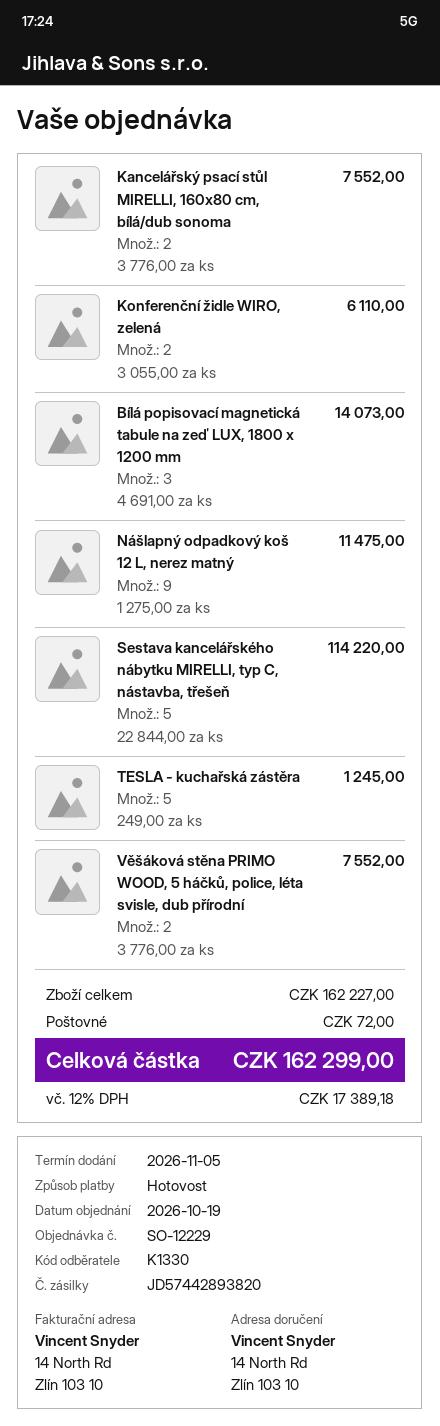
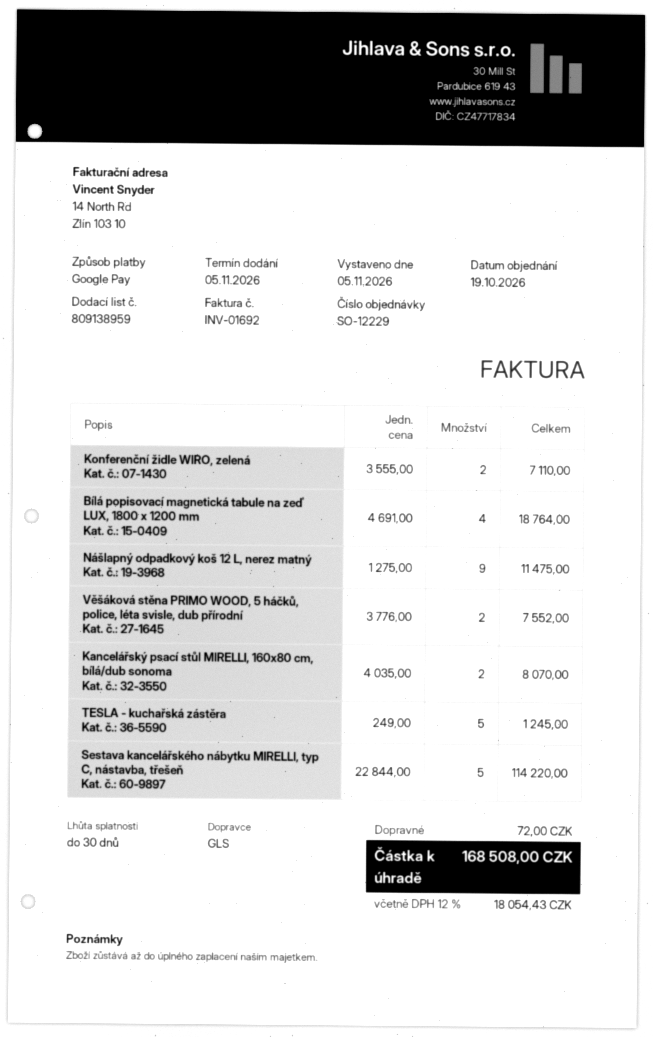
payment method: cash -> Google Pay
Kancelářský psací stůl MIRELLI, 160x80 cm, bílá/dub sonoma: 2 x 3776.00 = 7552.00 -> 2 x 4035.00 = 8070.00
Konferenční židle WIRO, zelená: 2 x 3055.00 = 6110.00 -> 2 x 3555.00 = 7110.00
Bílá popisovací magnetická tabule na zeď LUX, 1800 x 1200 mm: 3 x 4691.00 = 14073.00 -> 4 x 4691.00 = 18764.00
tax: 12% = 17389.18 -> 12% = 18054.43
total: 162299.00 -> 168508.00

